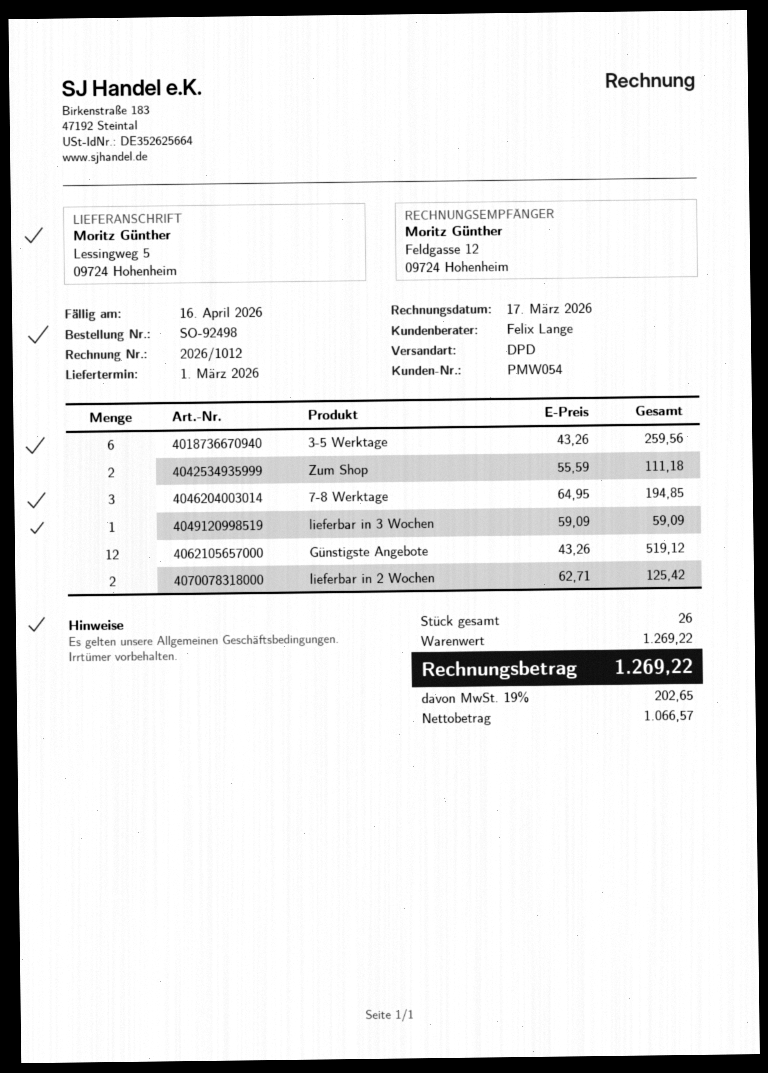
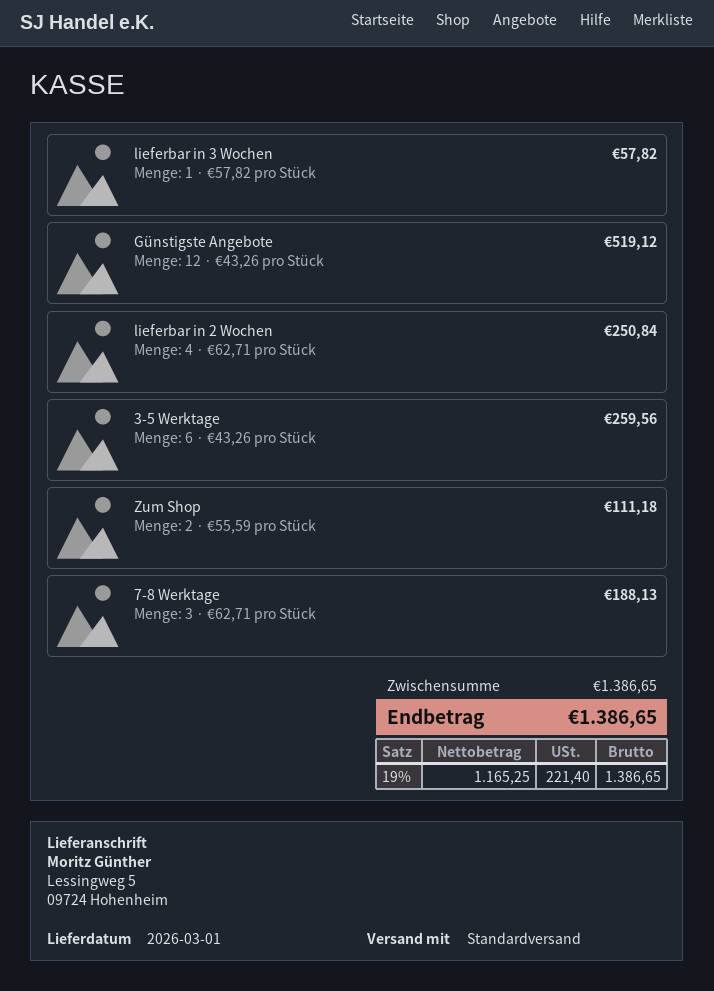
shipping method: DPD -> standard
7-8 Werktage: 3 x 64.95 = 194.85 -> 3 x 62.71 = 188.13
lieferbar in 3 Wochen: 1 x 59.09 = 59.09 -> 1 x 57.82 = 57.82
lieferbar in 2 Wochen: 2 x 62.71 = 125.42 -> 4 x 62.71 = 250.84
subtotal: 1269.22 -> 1386.65
net: 1066.57 -> 1165.25
tax: 19% = 202.65 -> 19% = 221.40
total: 1269.22 -> 1386.65

